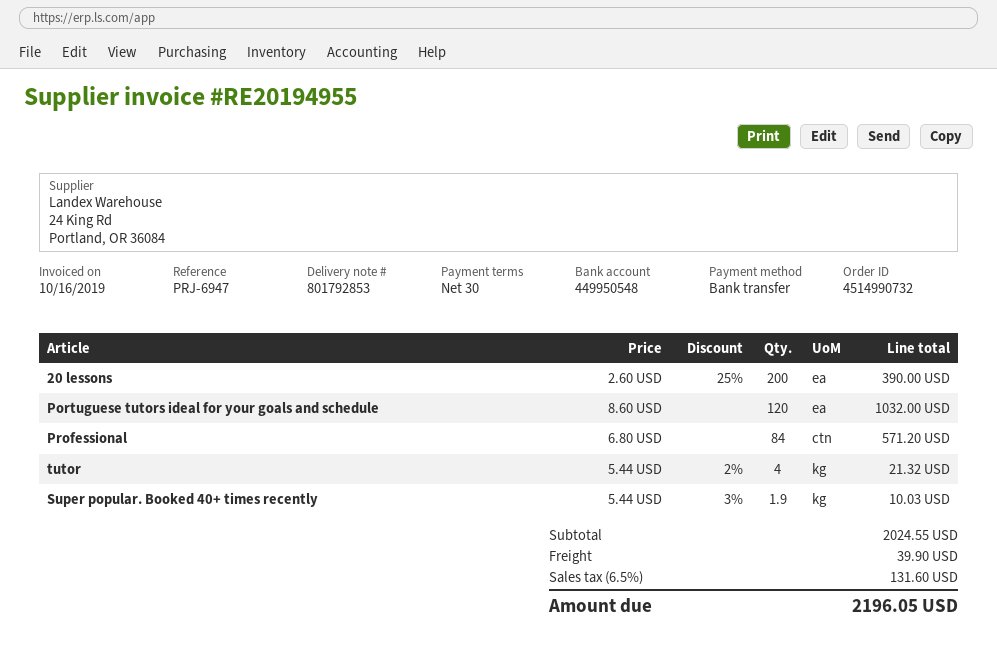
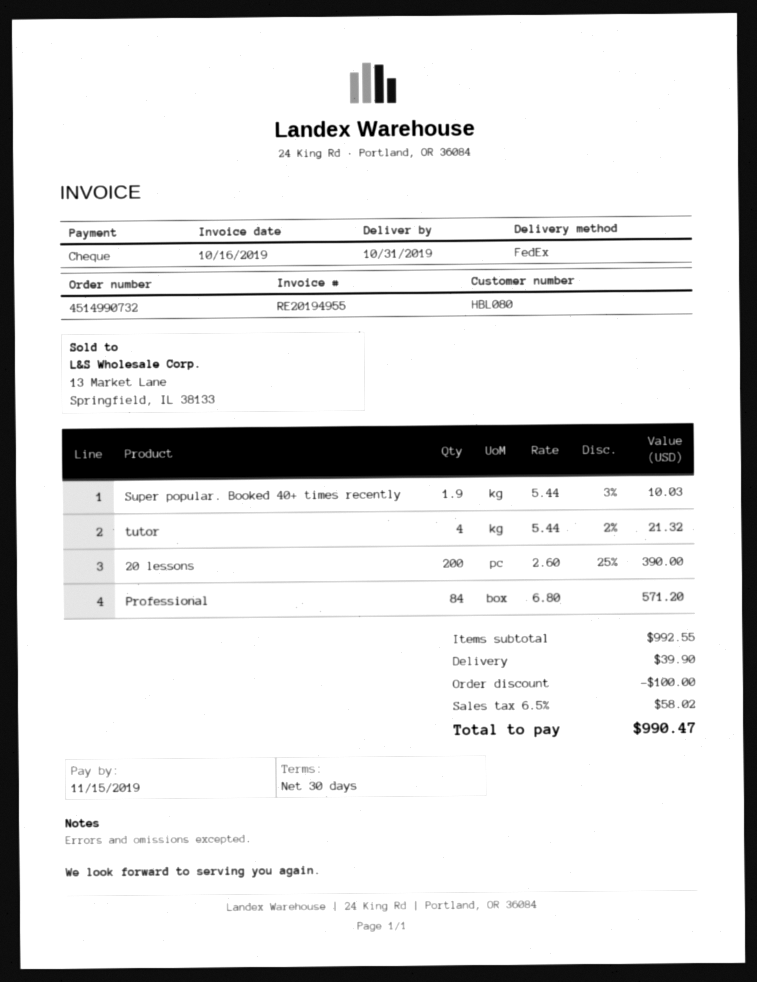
payment method: bank transfer -> cheque
Portuguese tutors ideal for your goals and schedule: 120 x 8.60 = 1032.00 -> none
subtotal: 2024.55 -> 992.55
discount: none -> 100.00
tax: 6.5% = 131.60 -> 6.5% = 58.02
total: 2196.05 -> 990.47

